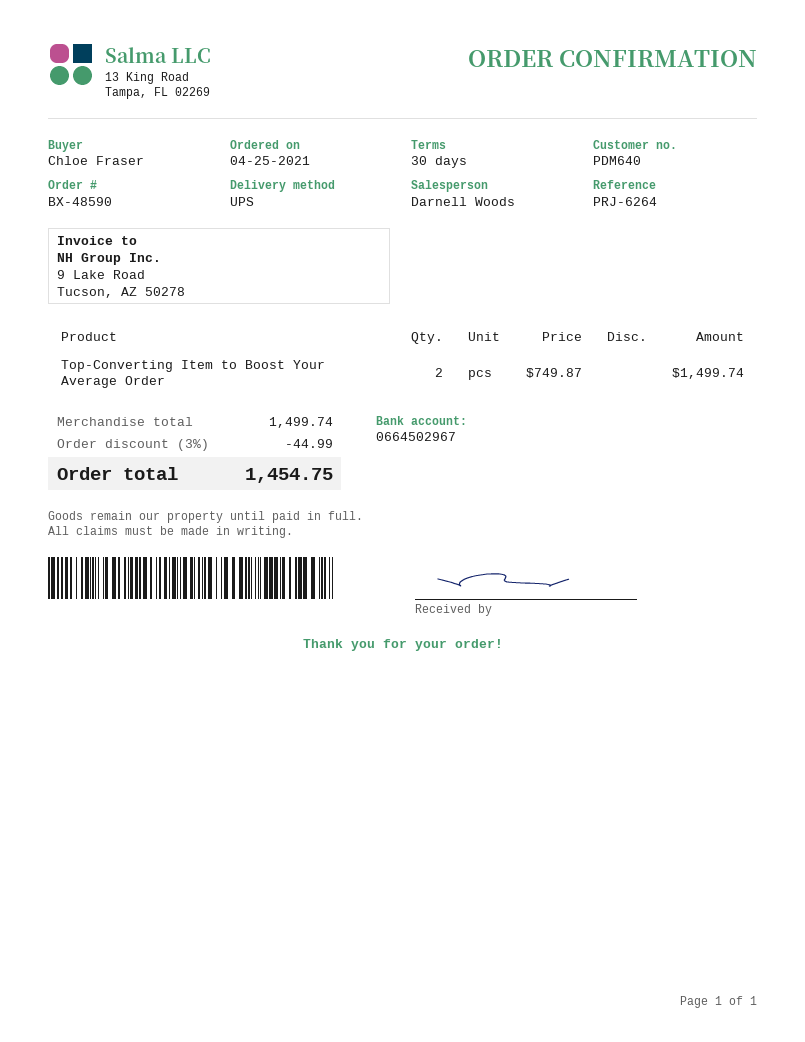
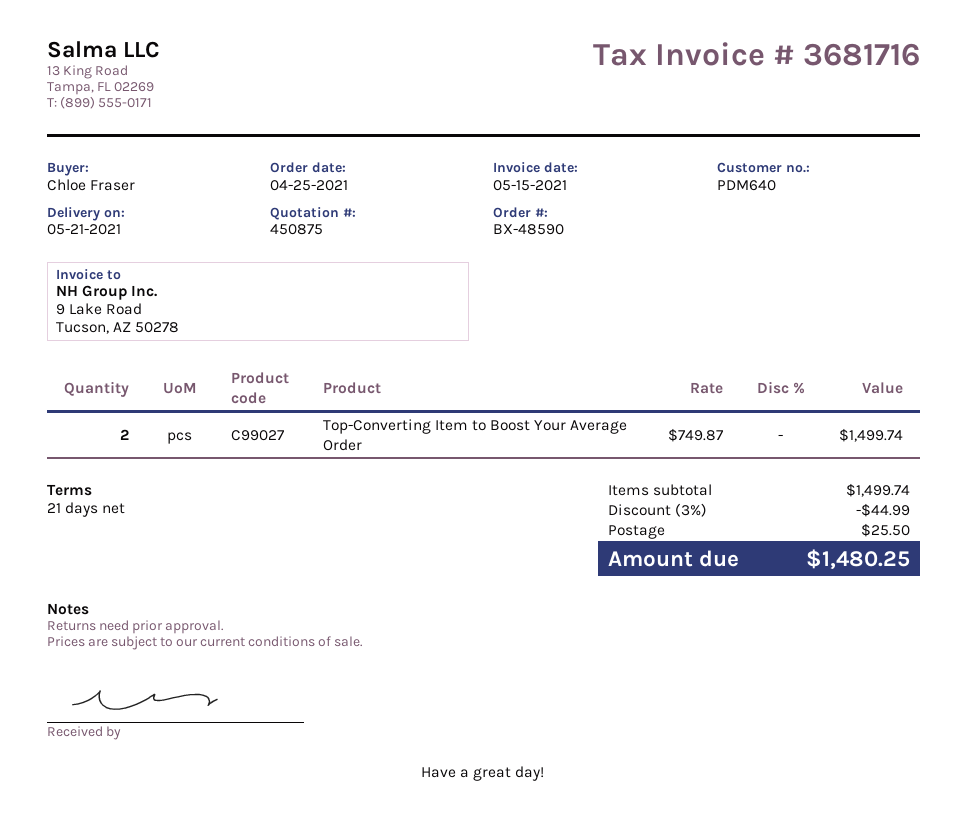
payment terms: 30 days -> 21 days
shipping: none -> 25.50
total: 1454.75 -> 1480.25

